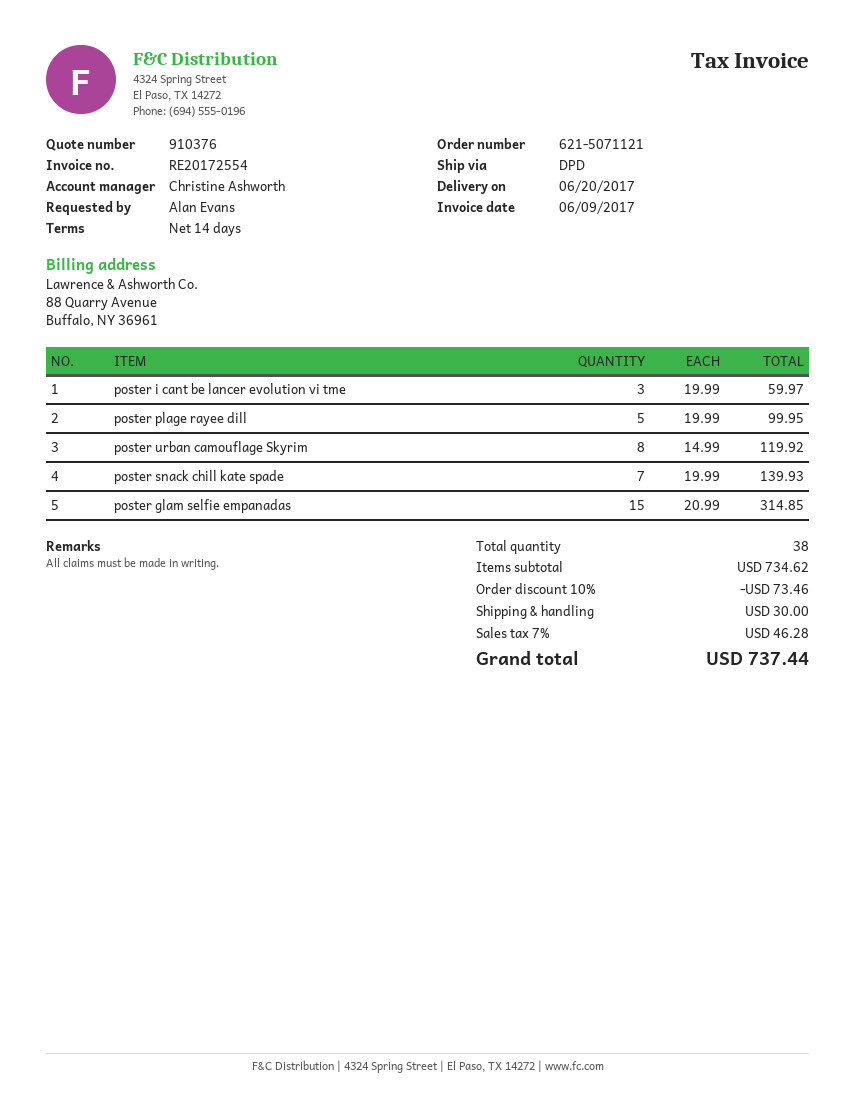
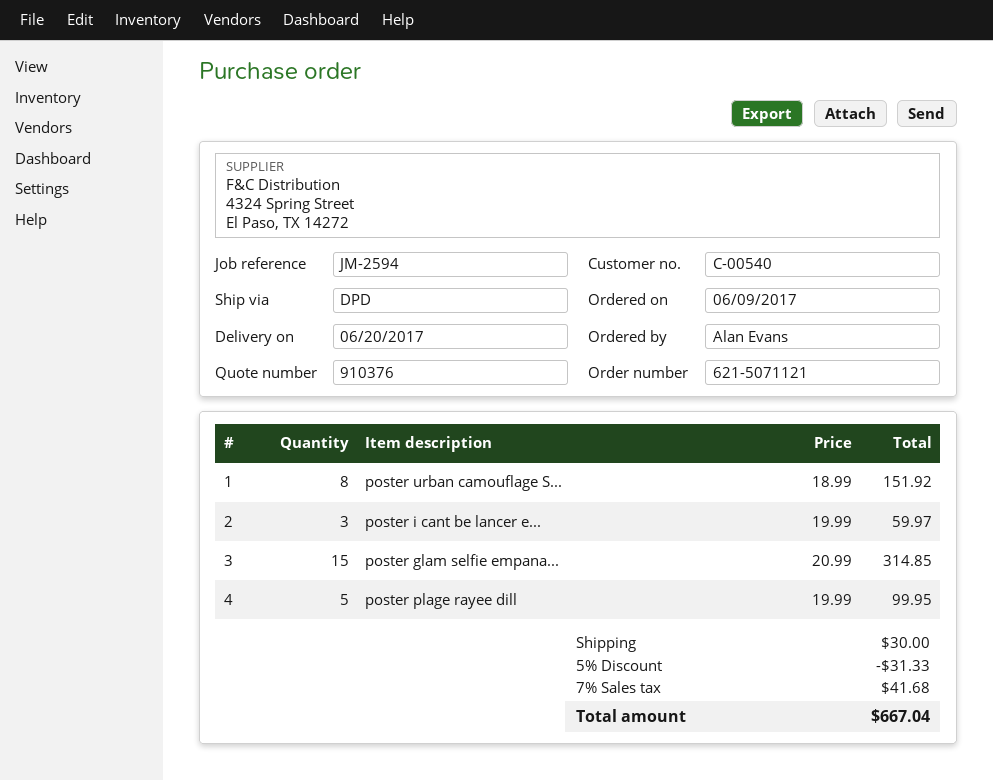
poster urban camouflage Skyrim: 8 x 14.99 = 119.92 -> 8 x 18.99 = 151.92
poster snack chill kate spade: 7 x 19.99 = 139.93 -> none
discount: 10% = 73.46 -> 5% = 31.33
tax: 7% = 46.28 -> 7% = 41.68
total: 737.44 -> 667.04

